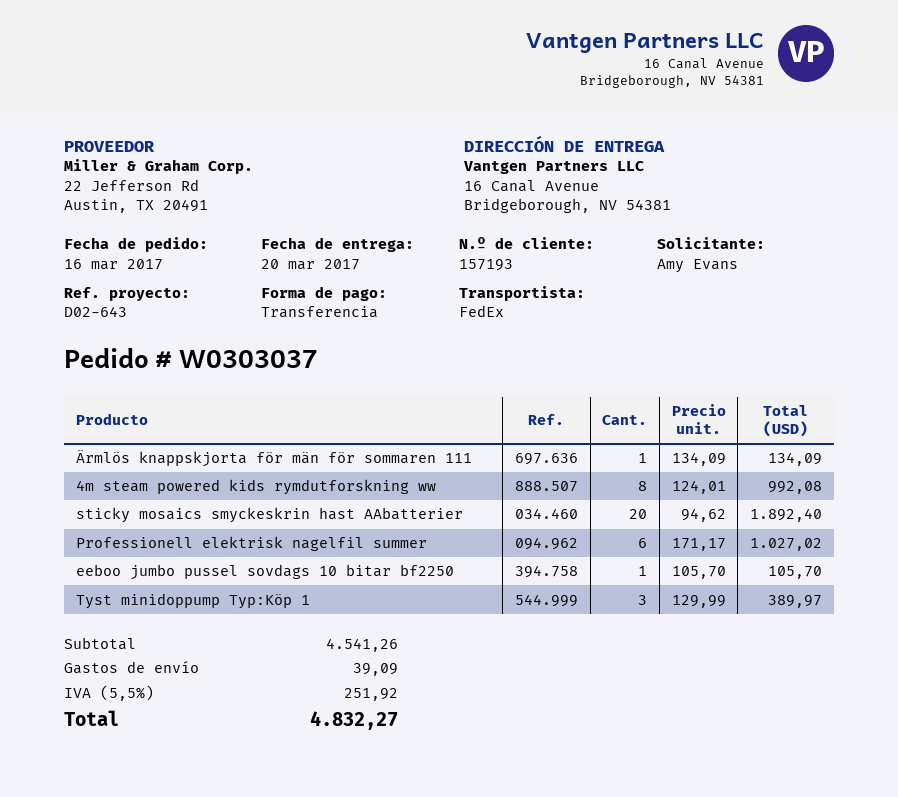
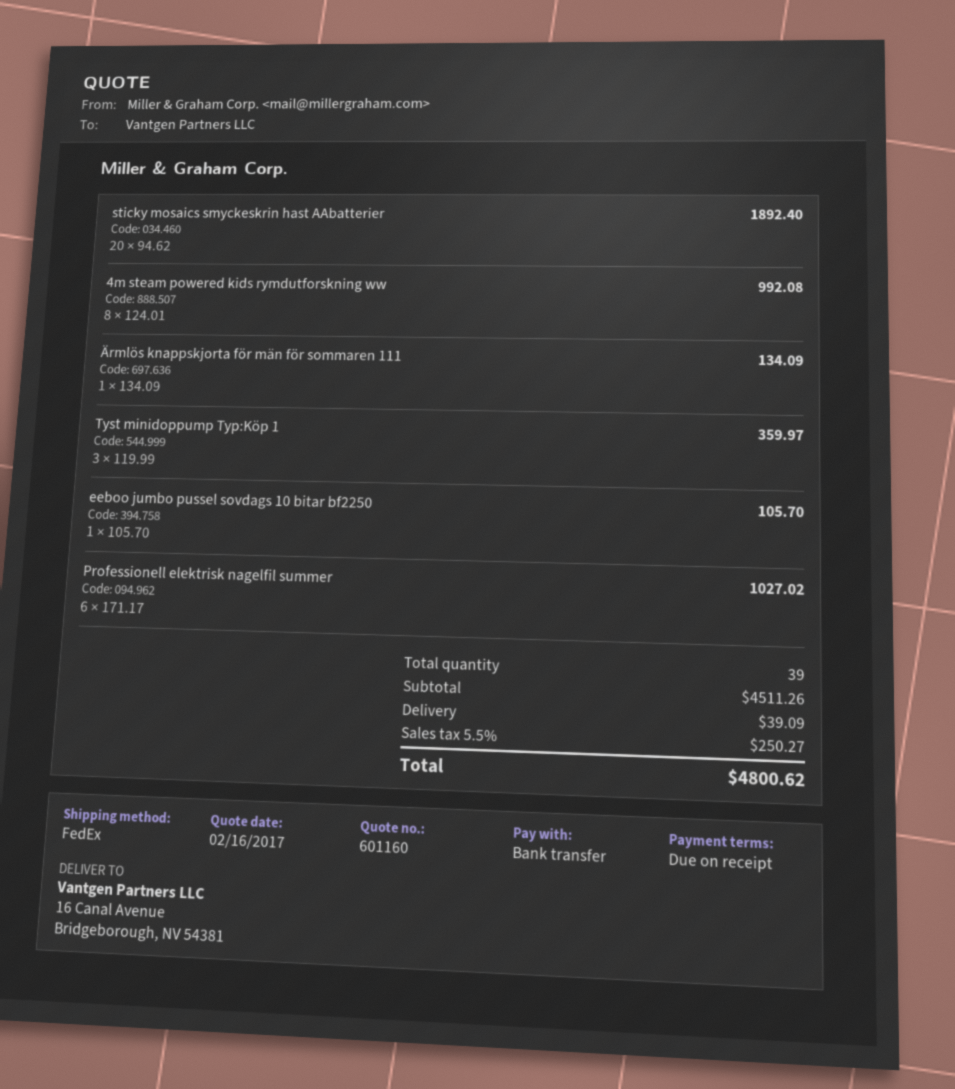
Tyst minidoppump Typ:Köp 1: 3 x 129.99 = 389.97 -> 3 x 119.99 = 359.97
subtotal: 4541.26 -> 4511.26
tax: 5.5% = 251.92 -> 5.5% = 250.27
total: 4832.27 -> 4800.62

